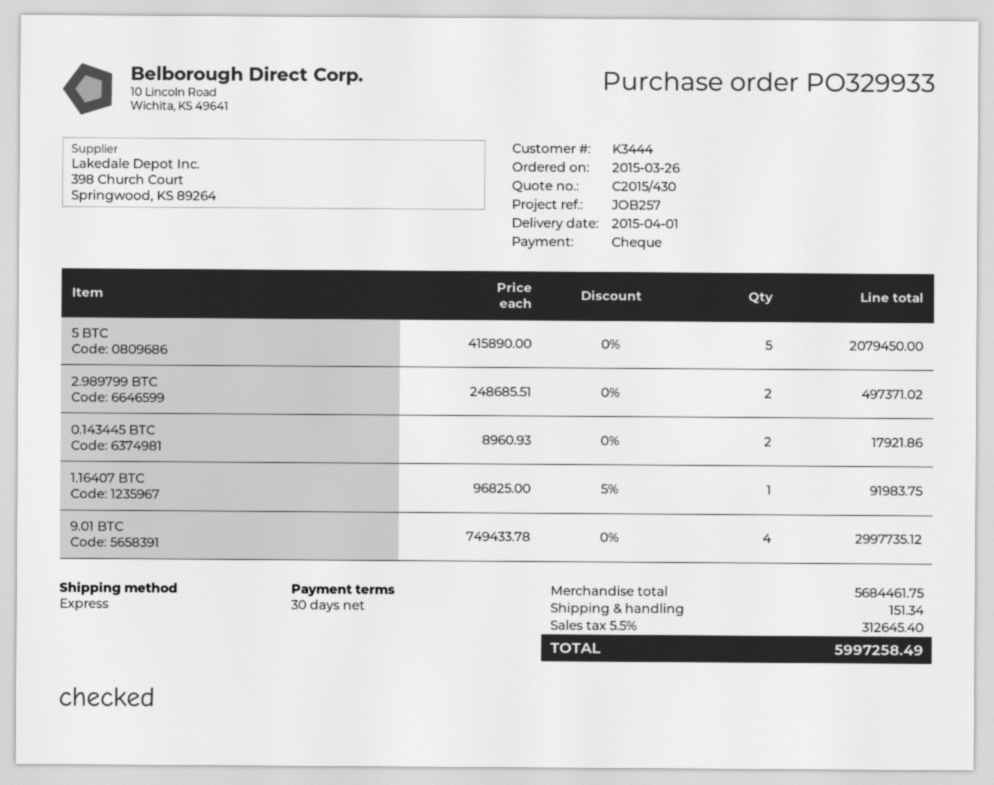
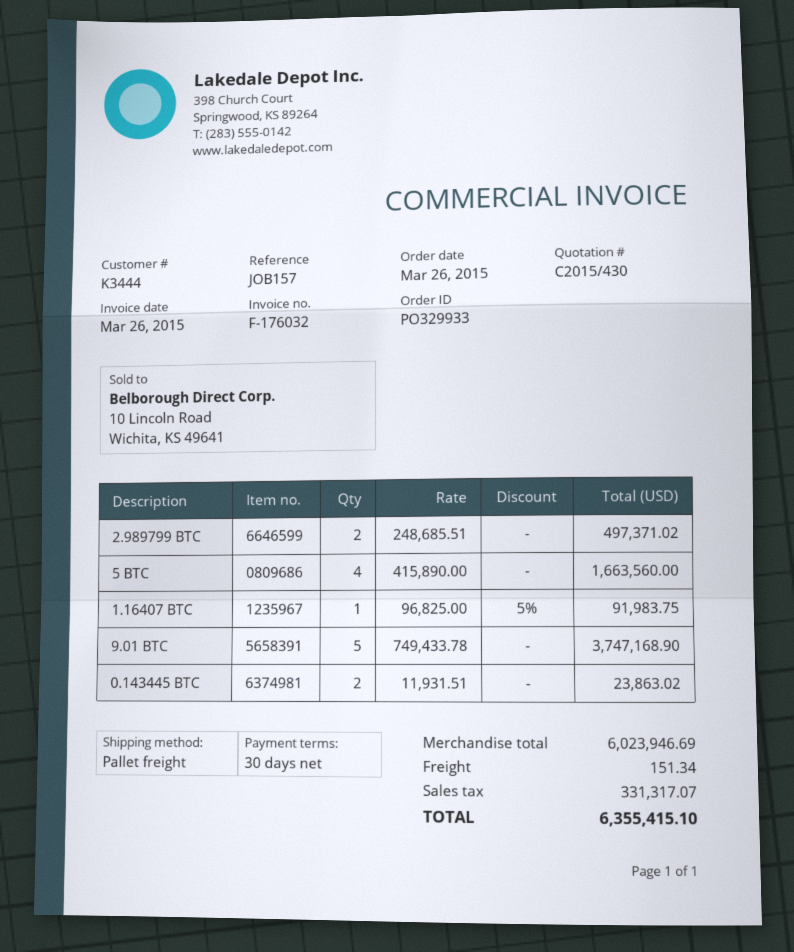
reference: JOB257 -> JOB157
shipping method: express -> pallet freight
5 BTC: 5 x 415890.00 = 2079450.00 -> 4 x 415890.00 = 1663560.00
0.143445 BTC: 2 x 8960.93 = 17921.86 -> 2 x 11931.51 = 23863.02
9.01 BTC: 4 x 749433.78 = 2997735.12 -> 5 x 749433.78 = 3747168.90
subtotal: 5684461.75 -> 6023946.69
tax: 312645.40 -> 331317.07
total: 5997258.49 -> 6355415.10

